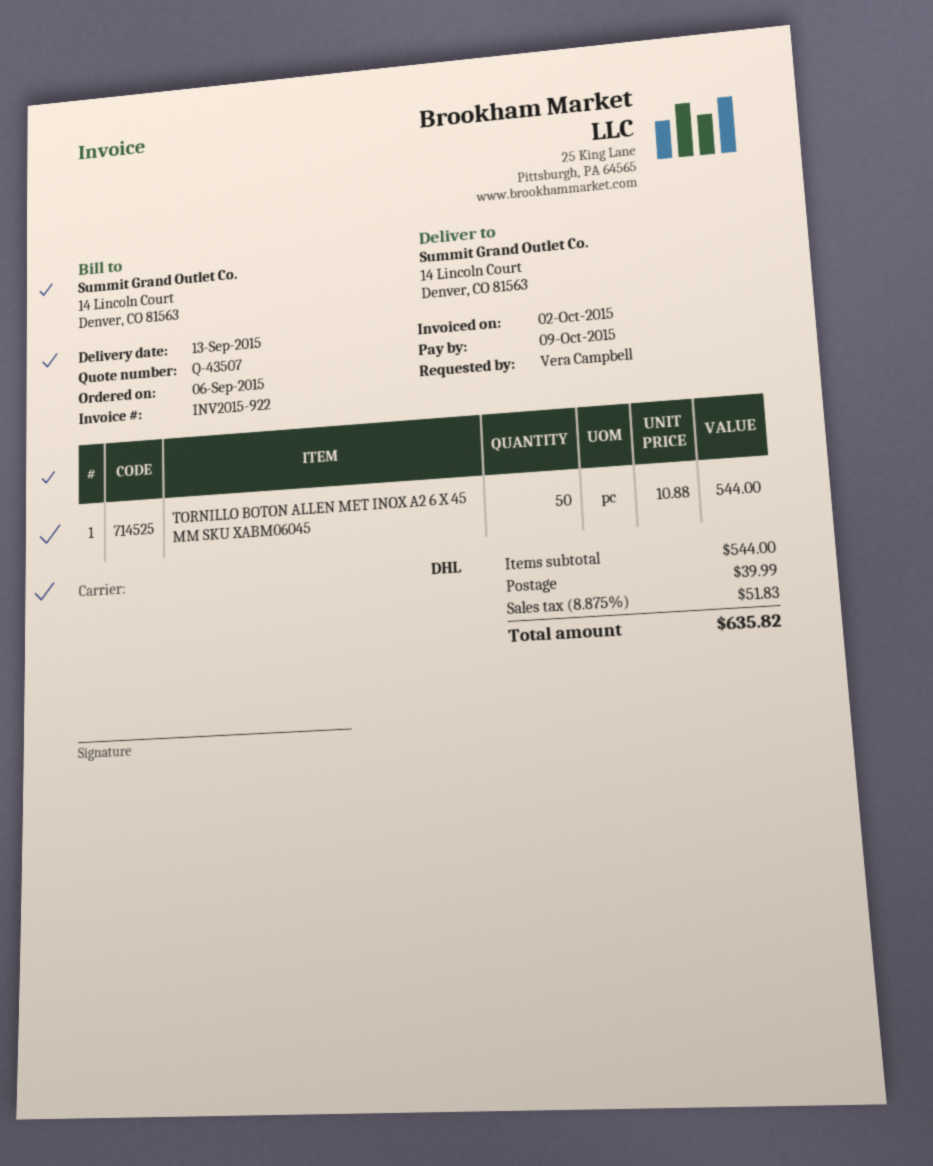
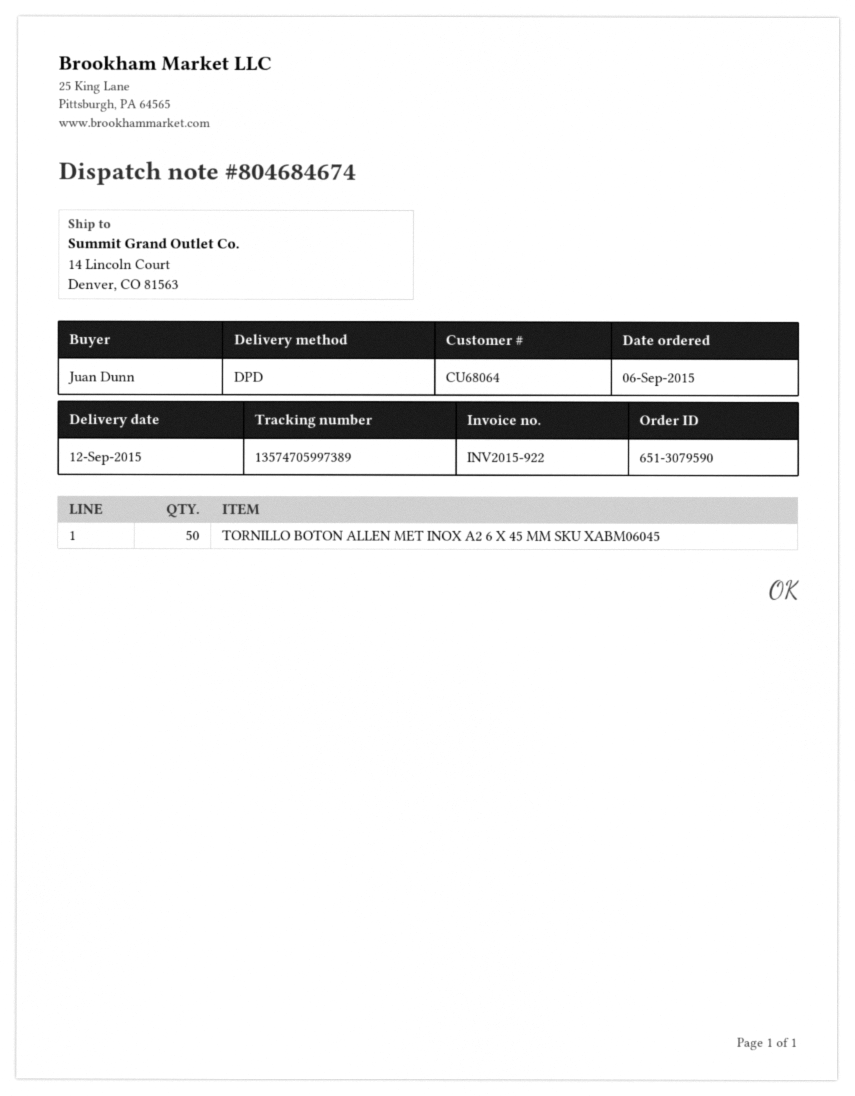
delivery date: 2015-09-13 -> 2015-09-12
ordered by: Vera Campbell -> Juan Dunn
shipping method: DHL -> DPD

